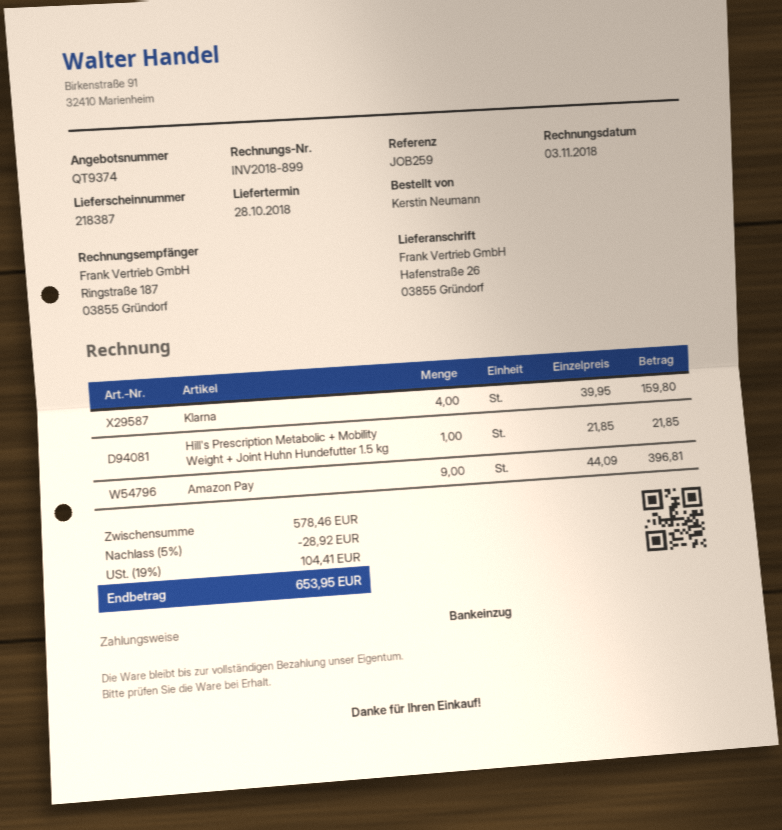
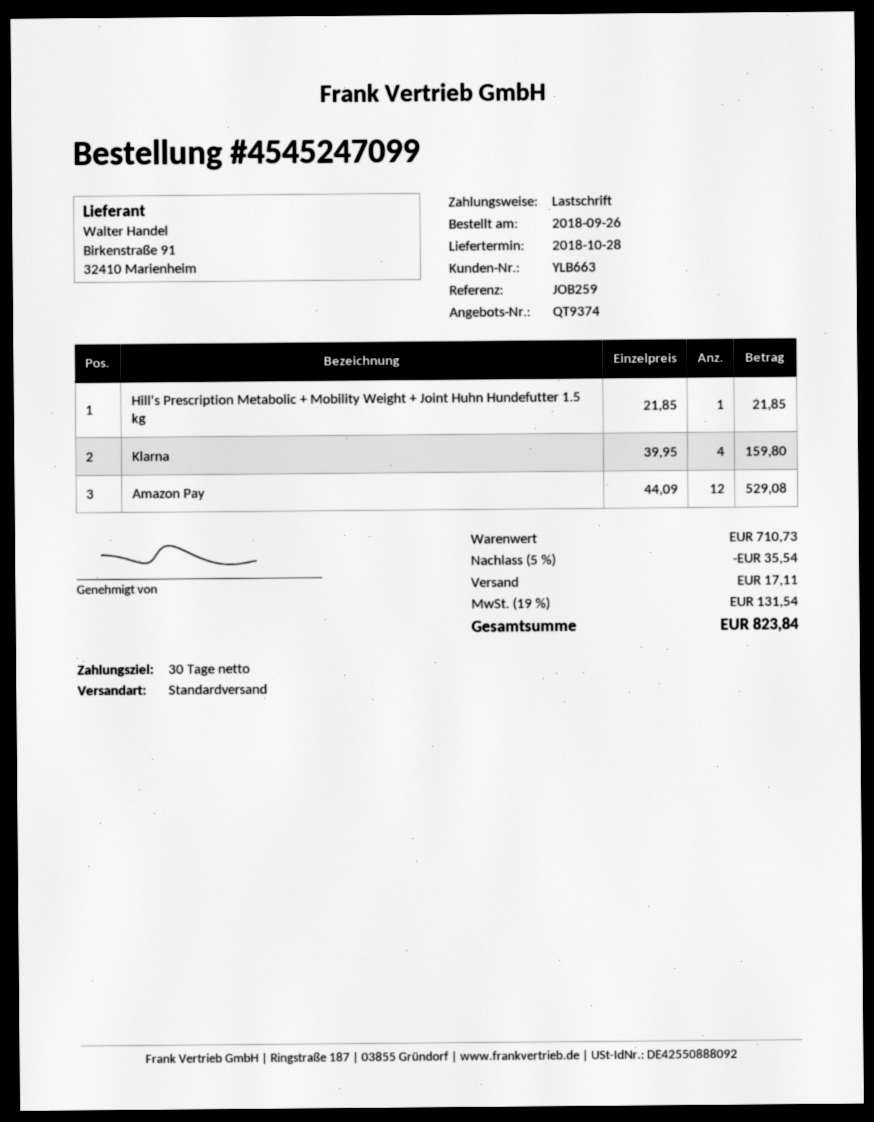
Amazon Pay: 9 x 44.09 = 396.81 -> 12 x 44.09 = 529.08
subtotal: 578.46 -> 710.73
discount: 5% = 28.92 -> 5% = 35.54
shipping: none -> 17.11
tax: 19% = 104.41 -> 19% = 131.54
total: 653.95 -> 823.84

